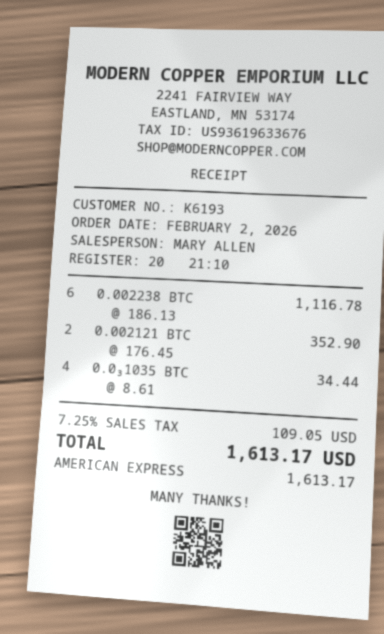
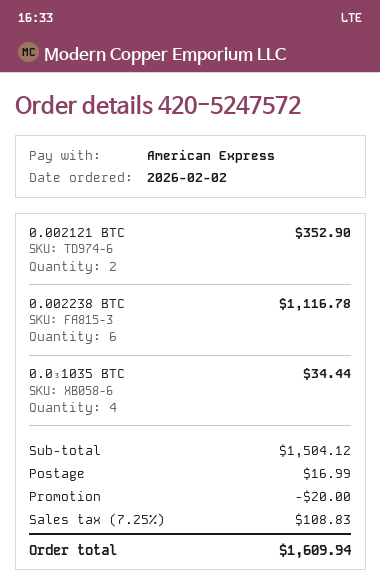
discount: none -> 20.00
shipping: none -> 16.99
tax: 7.25% = 109.05 -> 7.25% = 108.83
total: 1613.17 -> 1609.94

